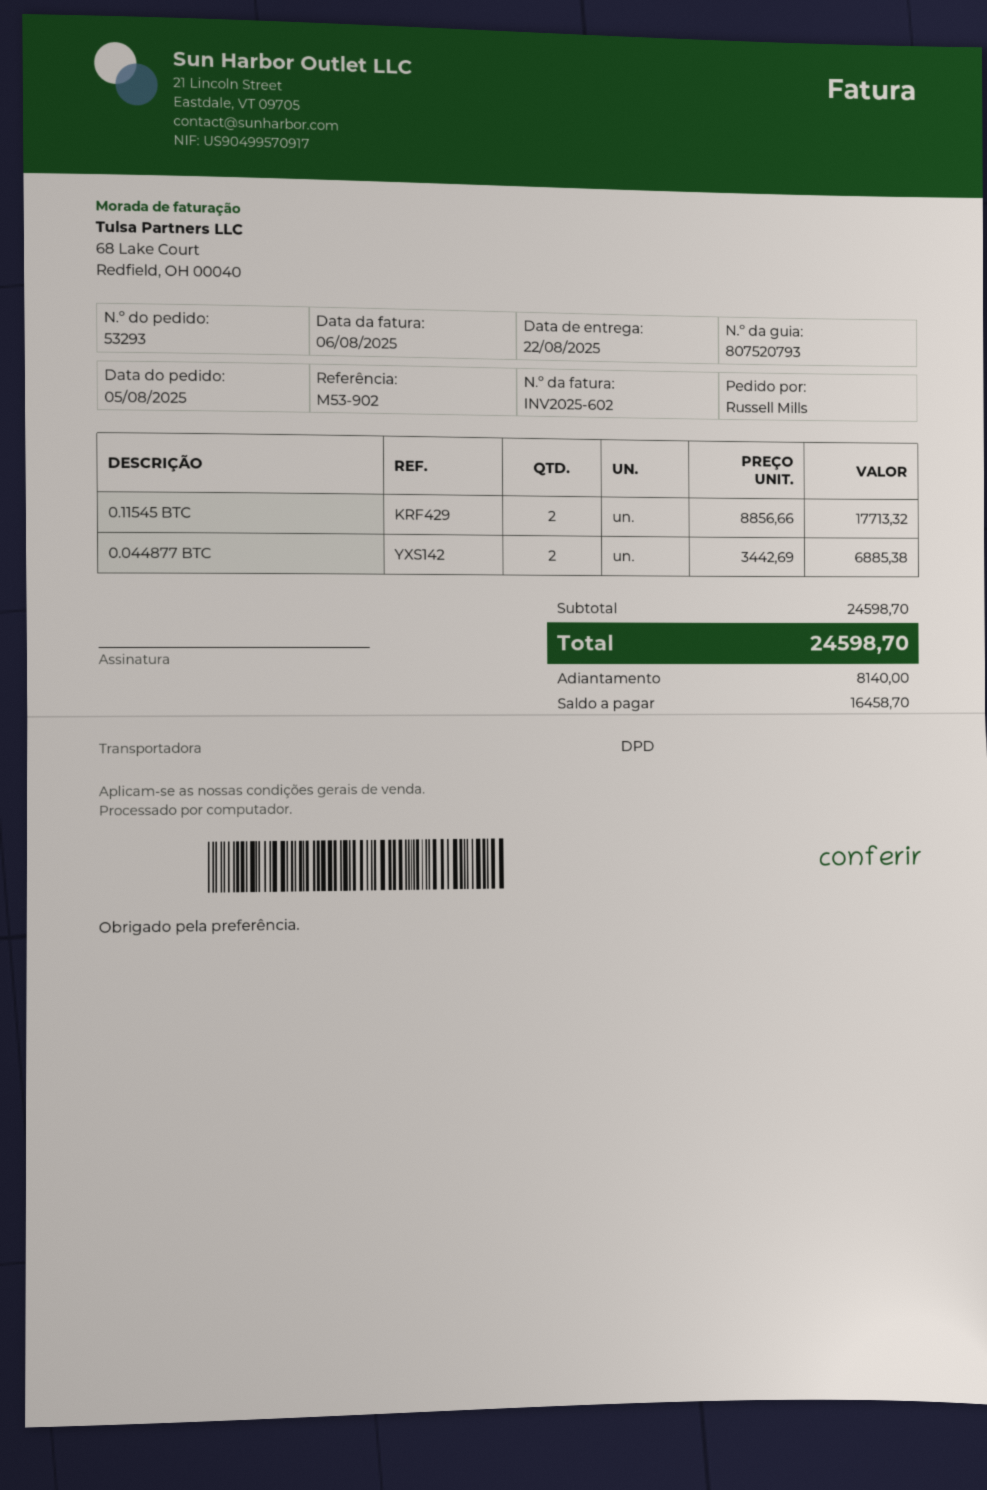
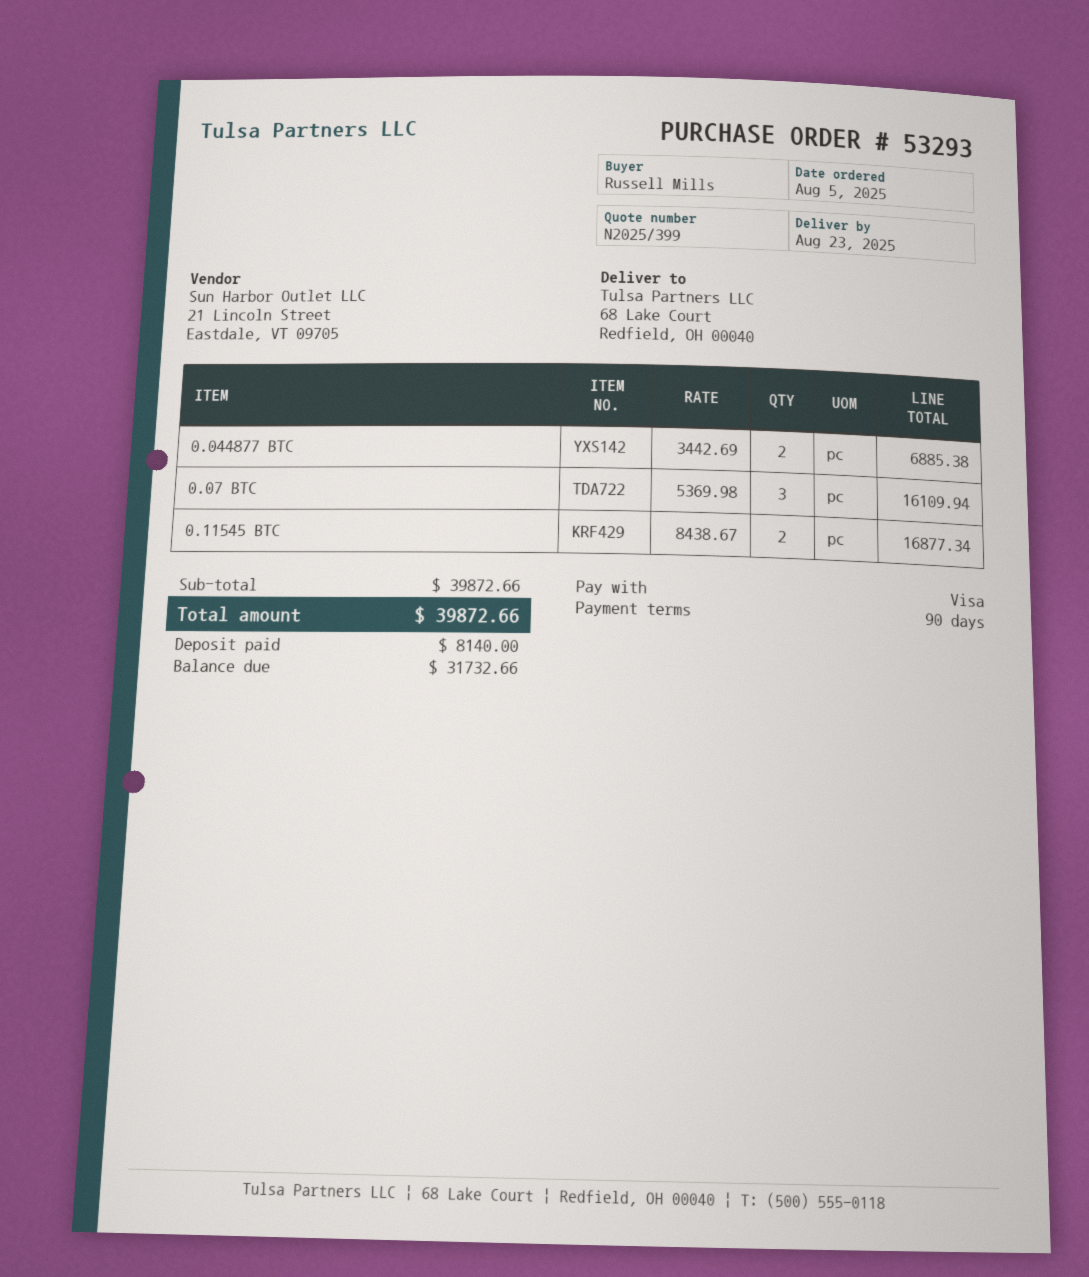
delivery date: 2025-08-22 -> 2025-08-23
0.11545 BTC: 2 x 8856.66 = 17713.32 -> 2 x 8438.67 = 16877.34
0.07 BTC: none -> 3 x 5369.98 = 16109.94
subtotal: 24598.70 -> 39872.66
total: 24598.70 -> 39872.66
balance: 16458.70 -> 31732.66

